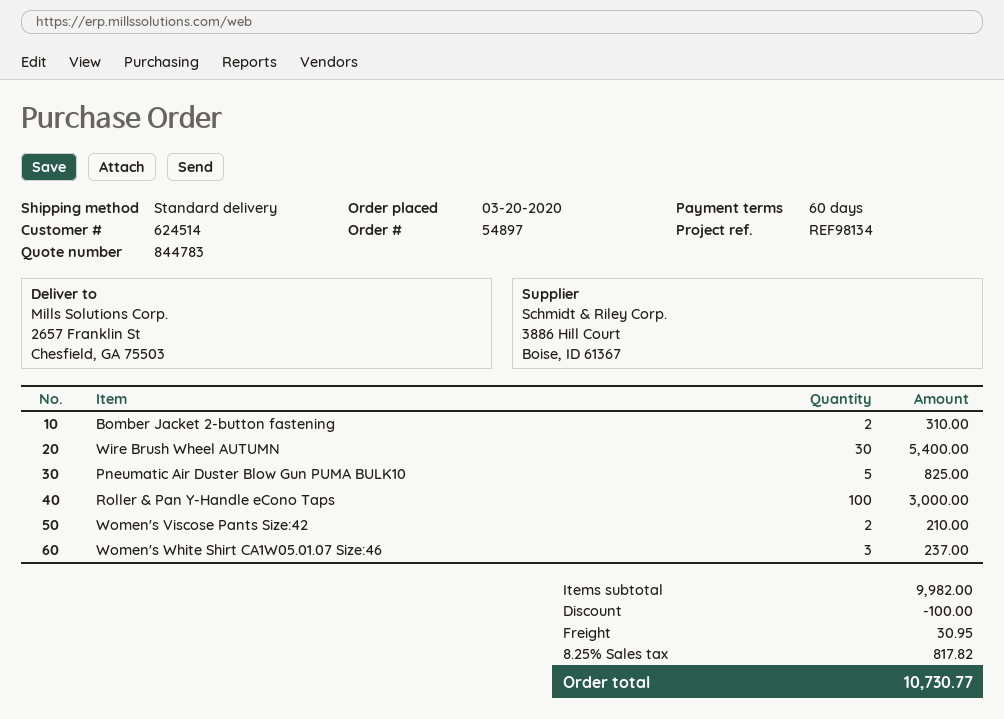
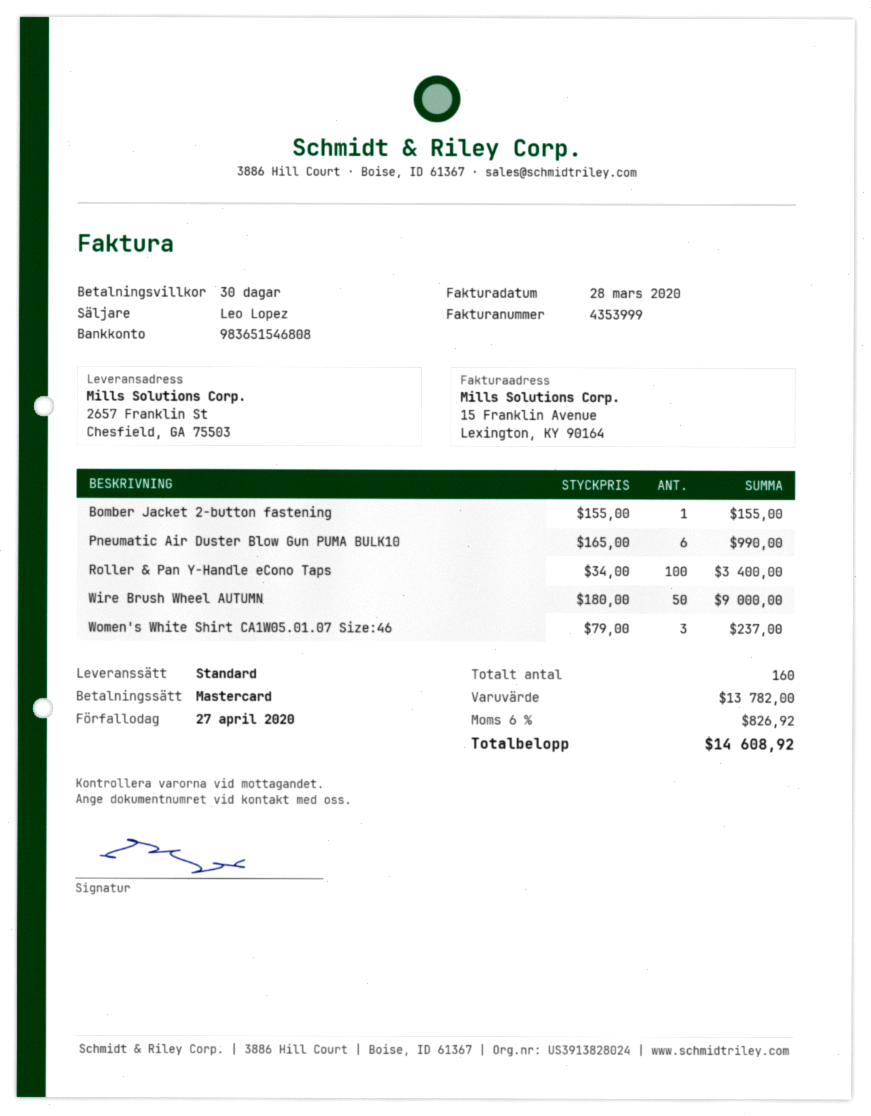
payment terms: 60 days -> 30 days
Bomber Jacket 2-button fastening: 2 for 310.00 -> 1 for 155.00
Wire Brush Wheel AUTUMN: 30 for 5400.00 -> 50 for 9000.00
Pneumatic Air Duster Blow Gun PUMA BULK10: 5 for 825.00 -> 6 for 990.00
Roller & Pan Y-Handle eCono Taps: 100 for 3000.00 -> 100 for 3400.00
Women's Viscose Pants Size:42: 2 for 210.00 -> none
subtotal: 9982.00 -> 13782.00
discount: 100.00 -> none
shipping: 30.95 -> none
tax: 8.25% = 817.82 -> 6% = 826.92
total: 10730.77 -> 14608.92

